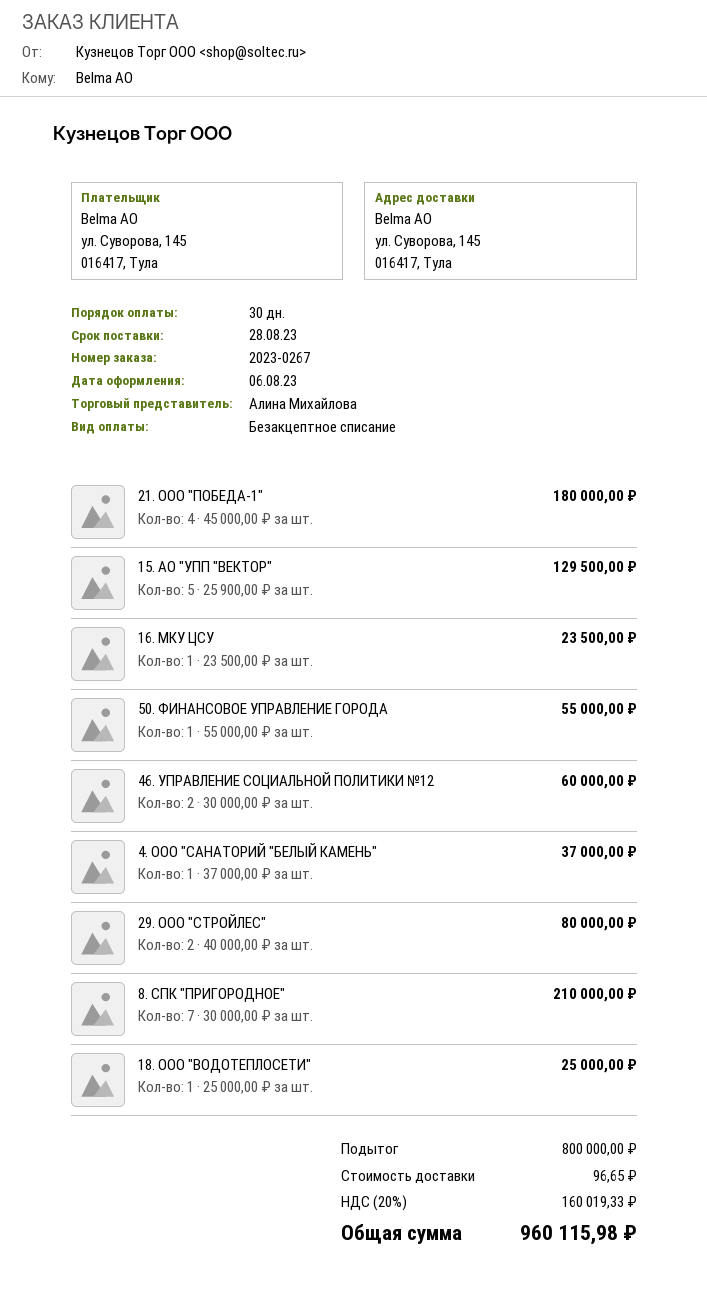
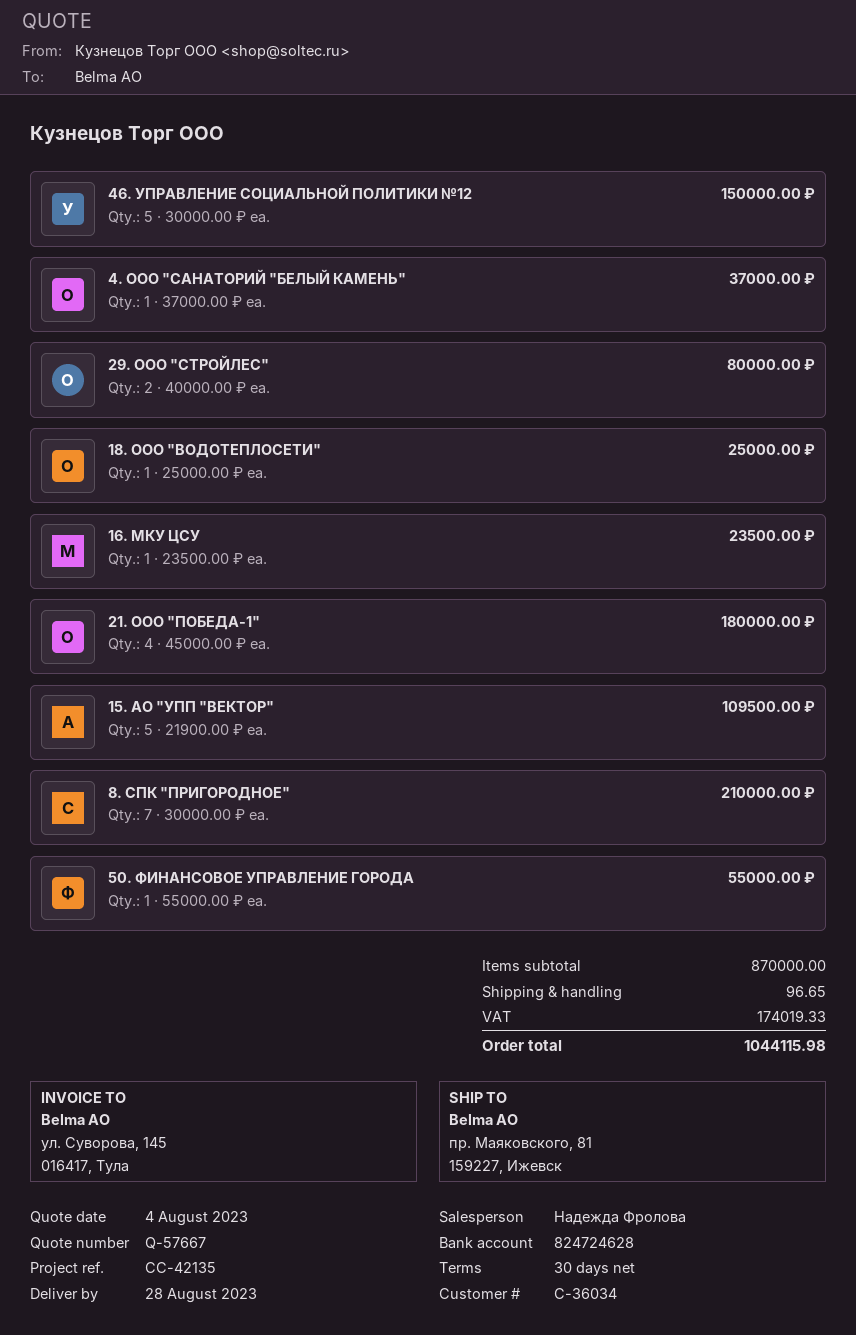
sales rep: Алина Михайлова -> Надежда Фролова
ship to: ул. Суворова, 145, 016417, Тула -> пр. Маяковского, 81, 159227, Ижевск
15. АО "УПП "ВЕКТОР": 5 x 25900.00 = 129500.00 -> 5 x 21900.00 = 109500.00
46. УПРАВЛЕНИЕ СОЦИАЛЬНОЙ ПОЛИТИКИ №12: 2 x 30000.00 = 60000.00 -> 5 x 30000.00 = 150000.00
subtotal: 800000.00 -> 870000.00
tax: 160019.33 -> 174019.33
total: 960115.98 -> 1044115.98

